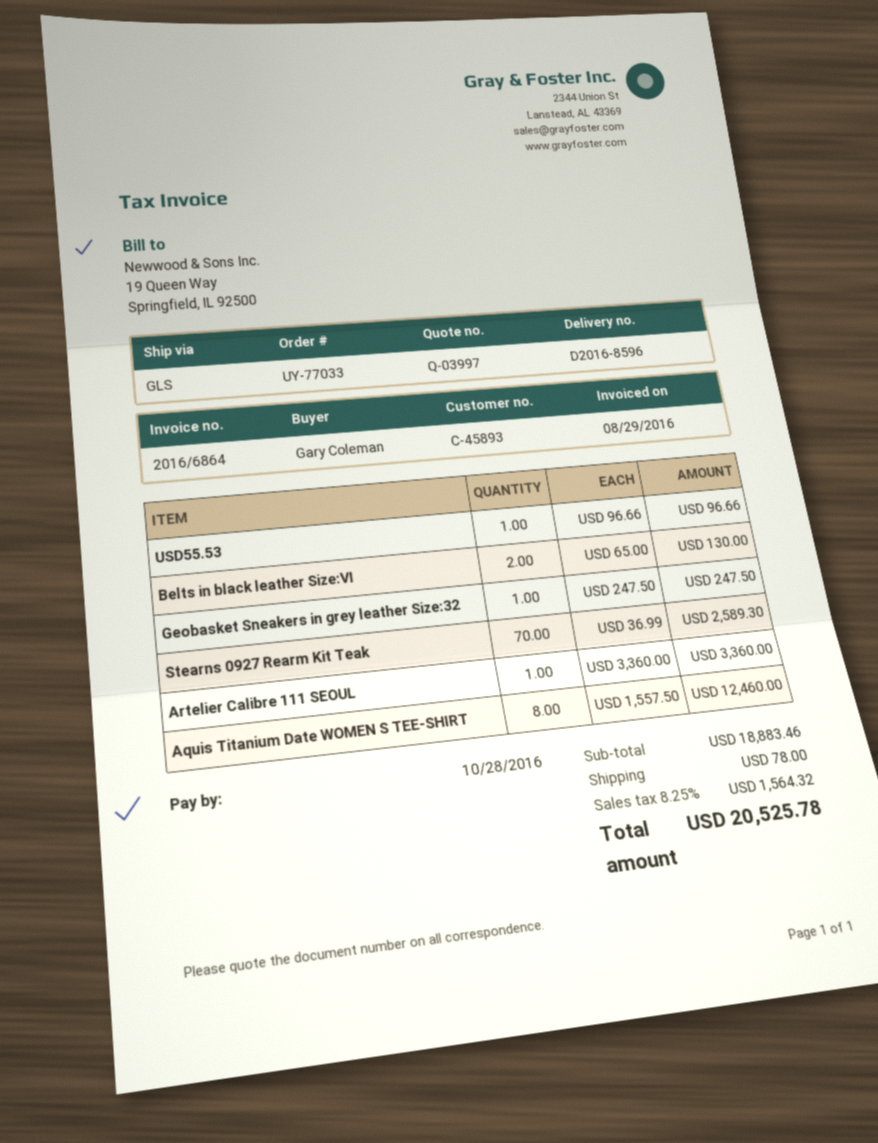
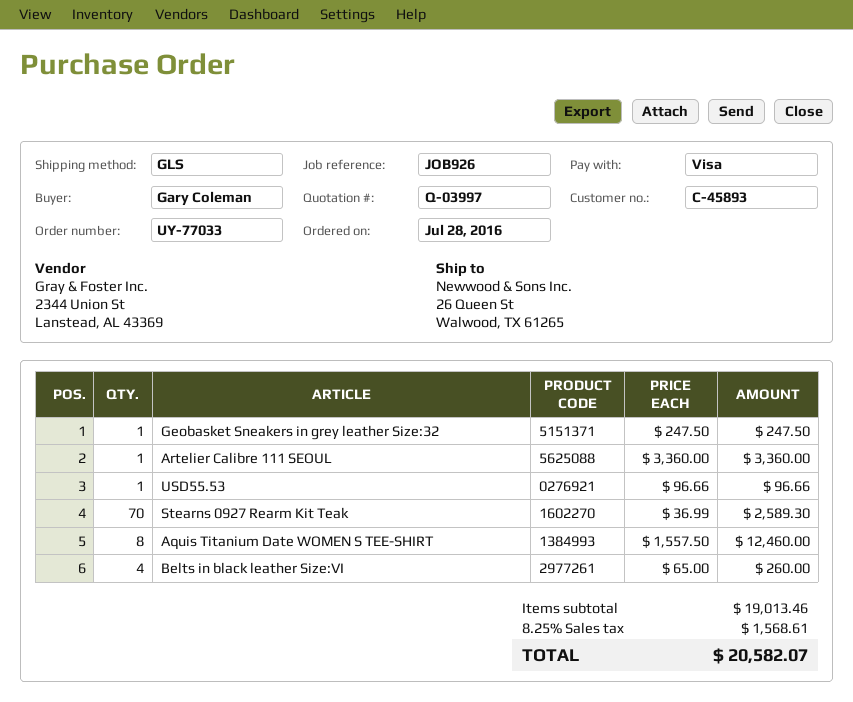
Belts in black leather Size:VI: 2 x 65.00 = 130.00 -> 4 x 65.00 = 260.00
subtotal: 18883.46 -> 19013.46
shipping: 78.00 -> none
tax: 8.25% = 1564.32 -> 8.25% = 1568.61
total: 20525.78 -> 20582.07

